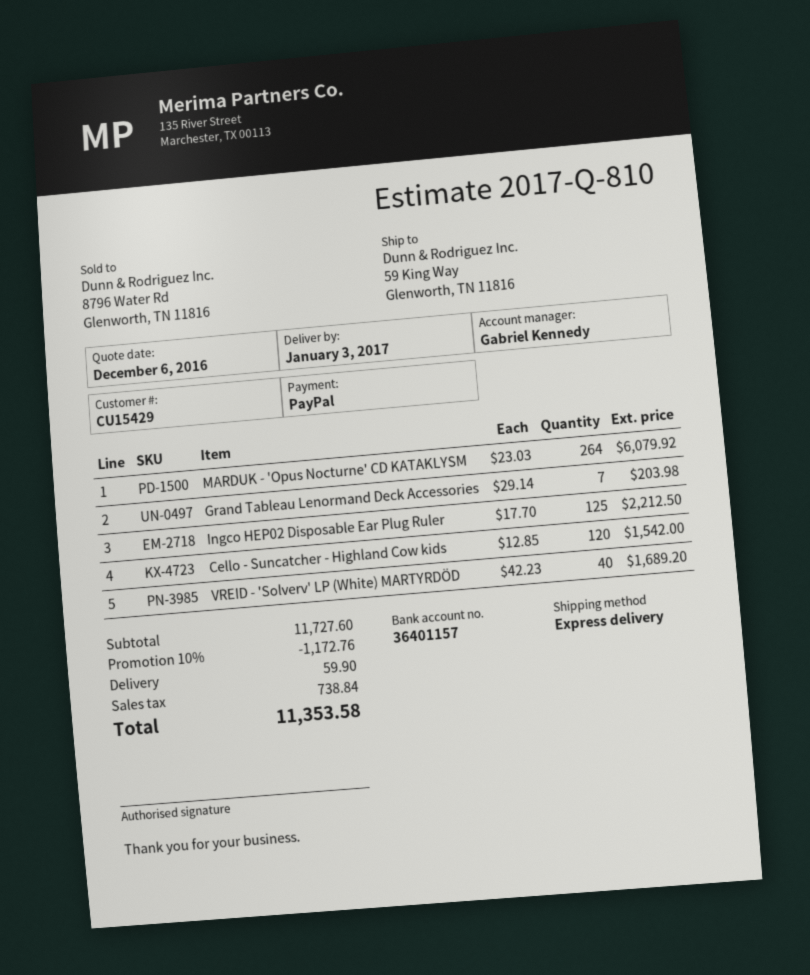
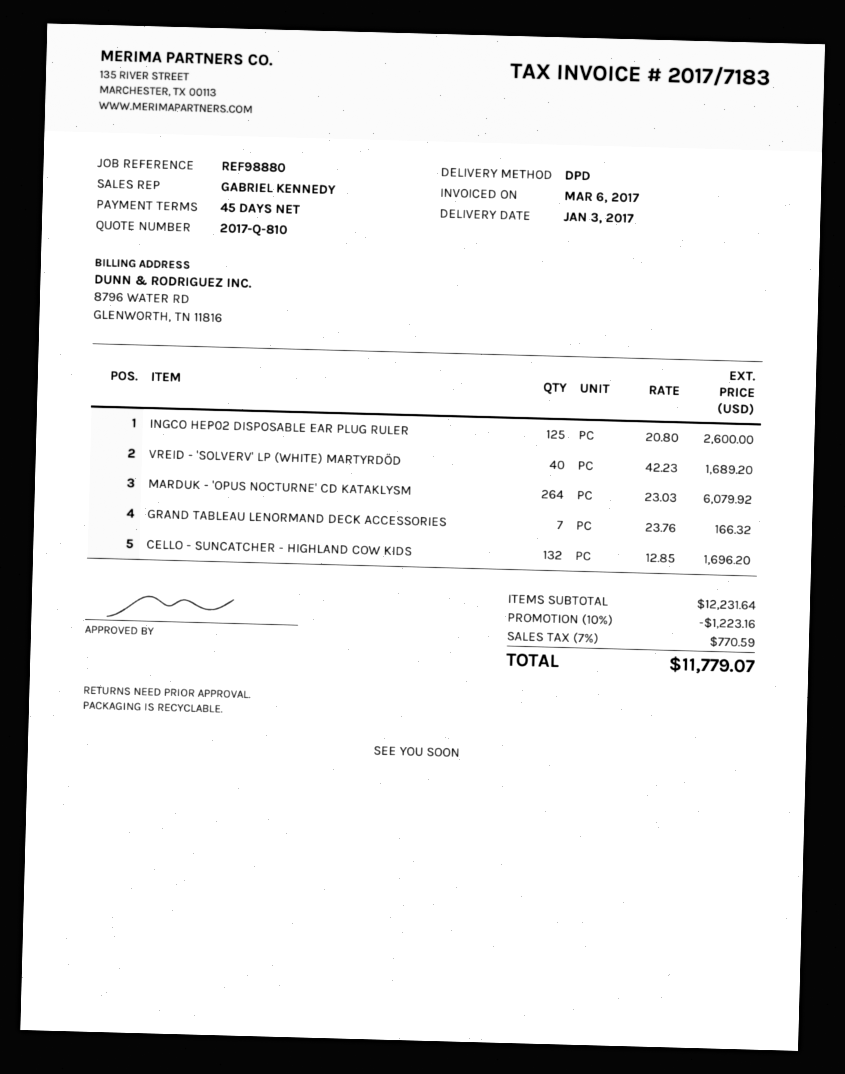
shipping method: express -> DPD
Grand Tableau Lenormand Deck Accessories: 7 x 29.14 = 203.98 -> 7 x 23.76 = 166.32
Ingco HEP02 Disposable Ear Plug Ruler: 125 x 17.70 = 2212.50 -> 125 x 20.80 = 2600.00
Cello - Suncatcher - Highland Cow kids: 120 x 12.85 = 1542.00 -> 132 x 12.85 = 1696.20
subtotal: 11727.60 -> 12231.64
discount: 10% = 1172.76 -> 10% = 1223.16
shipping: 59.90 -> none
tax: 738.84 -> 770.59
total: 11353.58 -> 11779.07

